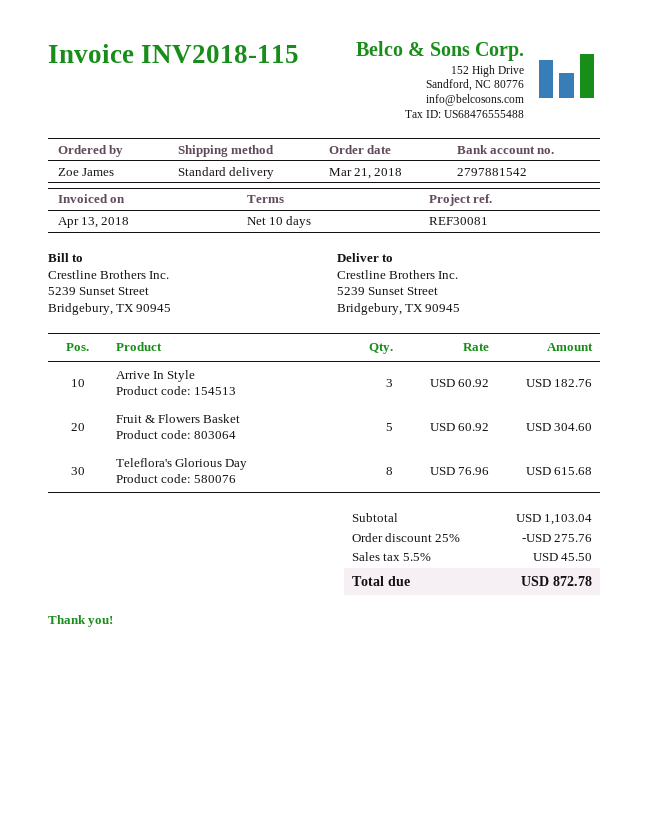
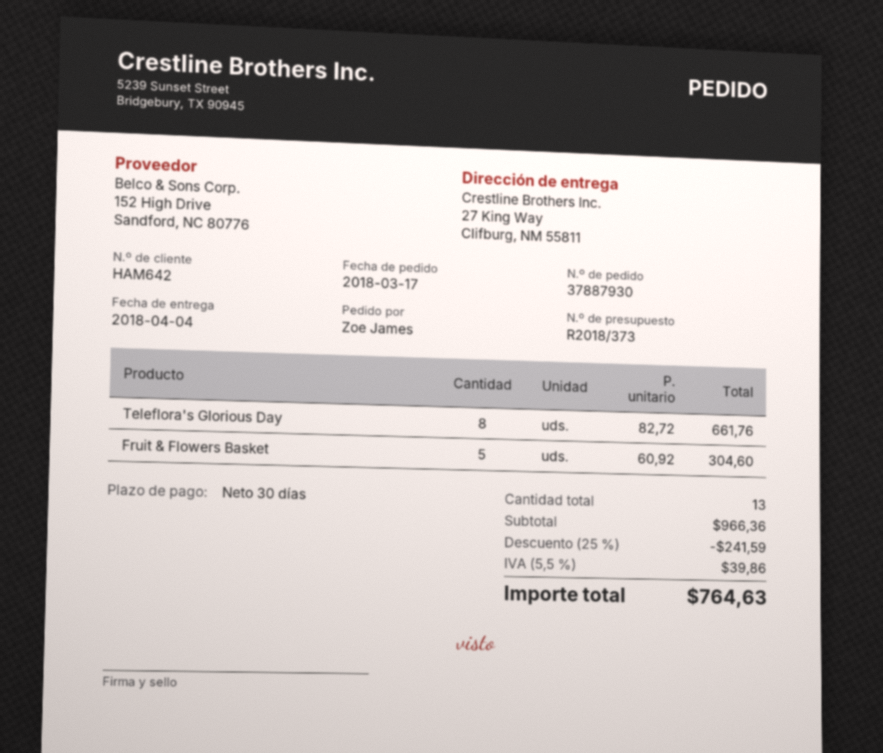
order date: 2018-03-21 -> 2018-03-17
payment terms: 10 days -> 30 days
ship to: 5239 Sunset Street, Bridgebury, TX 90945 -> 27 King Way, Clifburg, NM 55811
Arrive In Style: 3 x 60.92 = 182.76 -> none
Teleflora's Glorious Day: 8 x 76.96 = 615.68 -> 8 x 82.72 = 661.76
subtotal: 1103.04 -> 966.36
discount: 25% = 275.76 -> 25% = 241.59
tax: 5.5% = 45.50 -> 5.5% = 39.86
total: 872.78 -> 764.63

